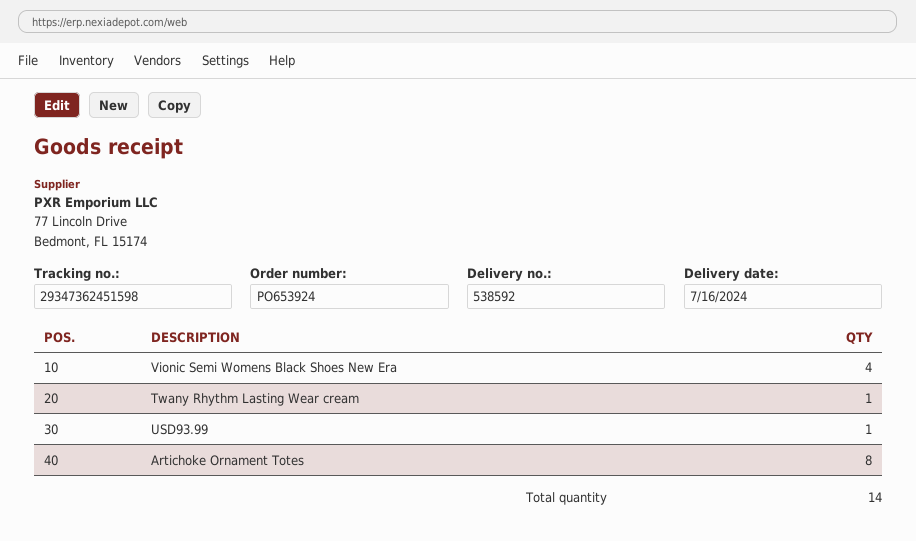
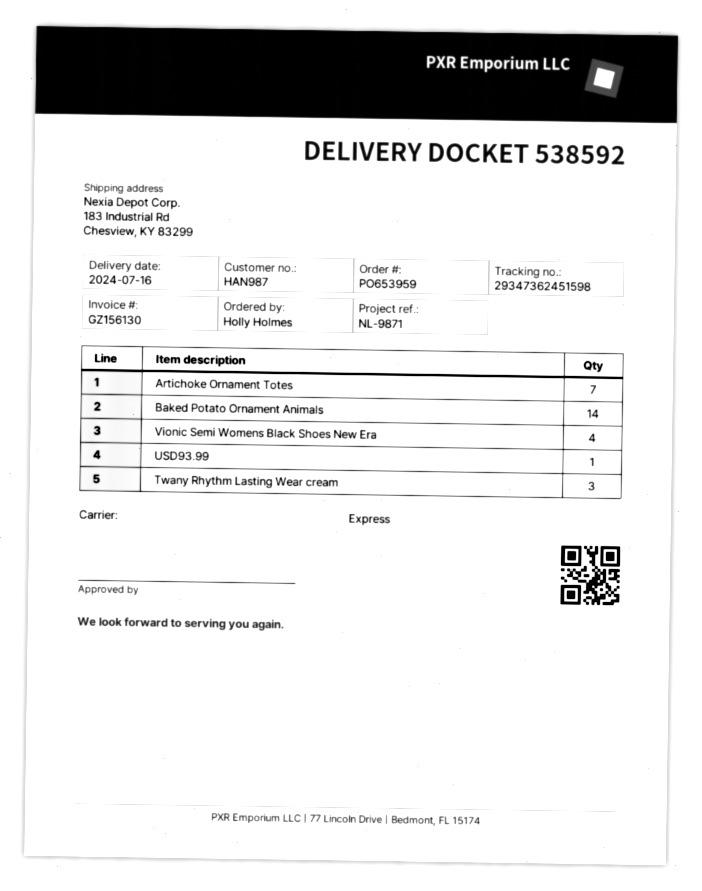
order number: PO653924 -> PO653959
Twany Rhythm Lasting Wear cream: 1 -> 3
Artichoke Ornament Totes: 8 -> 7
Baked Potato Ornament Animals: none -> 14

